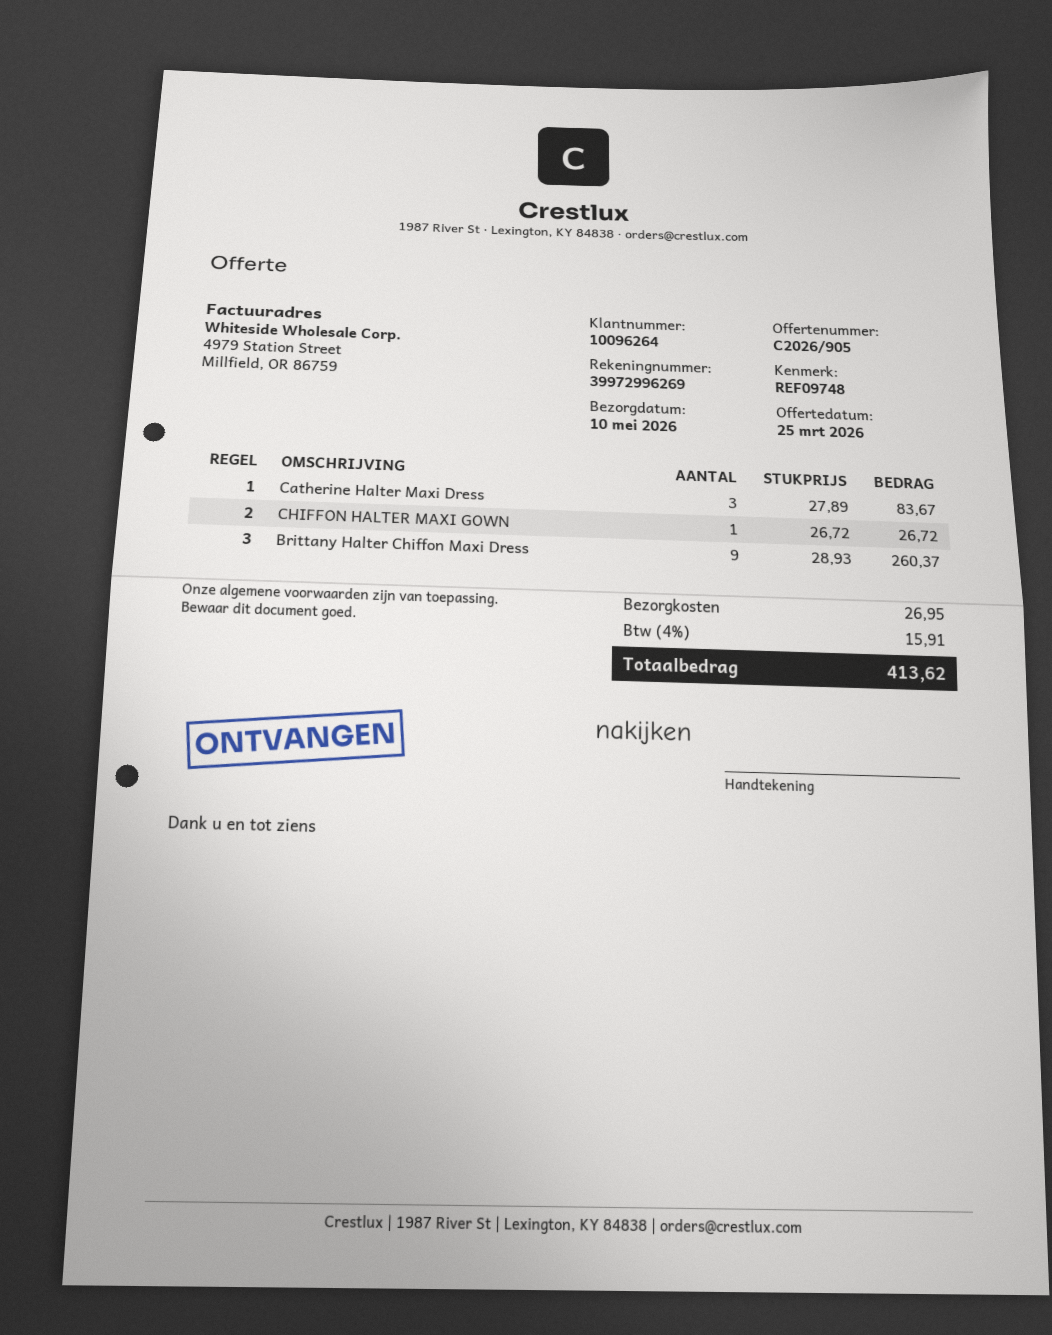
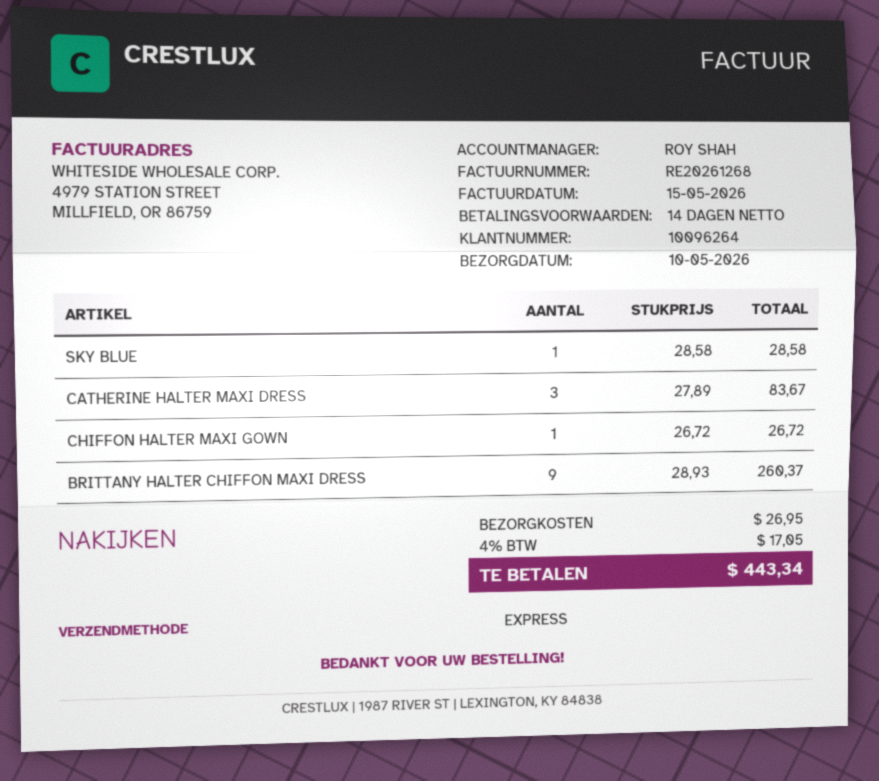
SKY BLUE: none -> 1 x 28.58 = 28.58
tax: 4% = 15.91 -> 4% = 17.05
total: 413.62 -> 443.34

